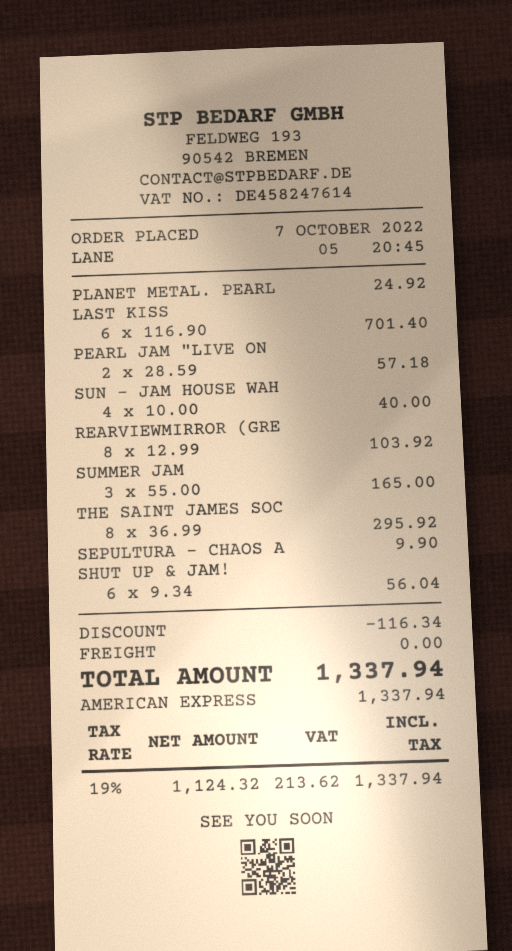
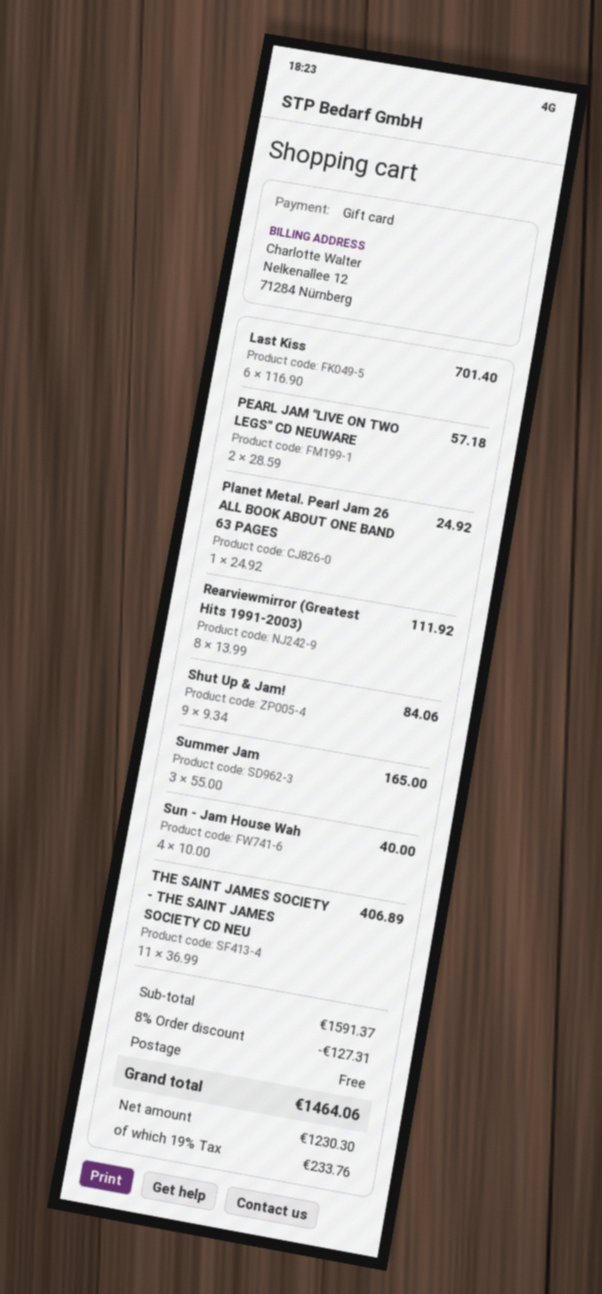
payment method: American Express -> gift card
REARVIEWMIRROR (GRE: 8 x 12.99 = 103.92 -> 8 x 13.99 = 111.92
THE SAINT JAMES SOC: 8 x 36.99 = 295.92 -> 11 x 36.99 = 406.89
SEPULTURA - CHAOS A: 1 x 9.90 = 9.90 -> none
SHUT UP & JAM!: 6 x 9.34 = 56.04 -> 9 x 9.34 = 84.06
discount: 116.34 -> 127.31
net: 1124.32 -> 1230.30
tax: 19% = 213.62 -> 19% = 233.76
total: 1337.94 -> 1464.06

